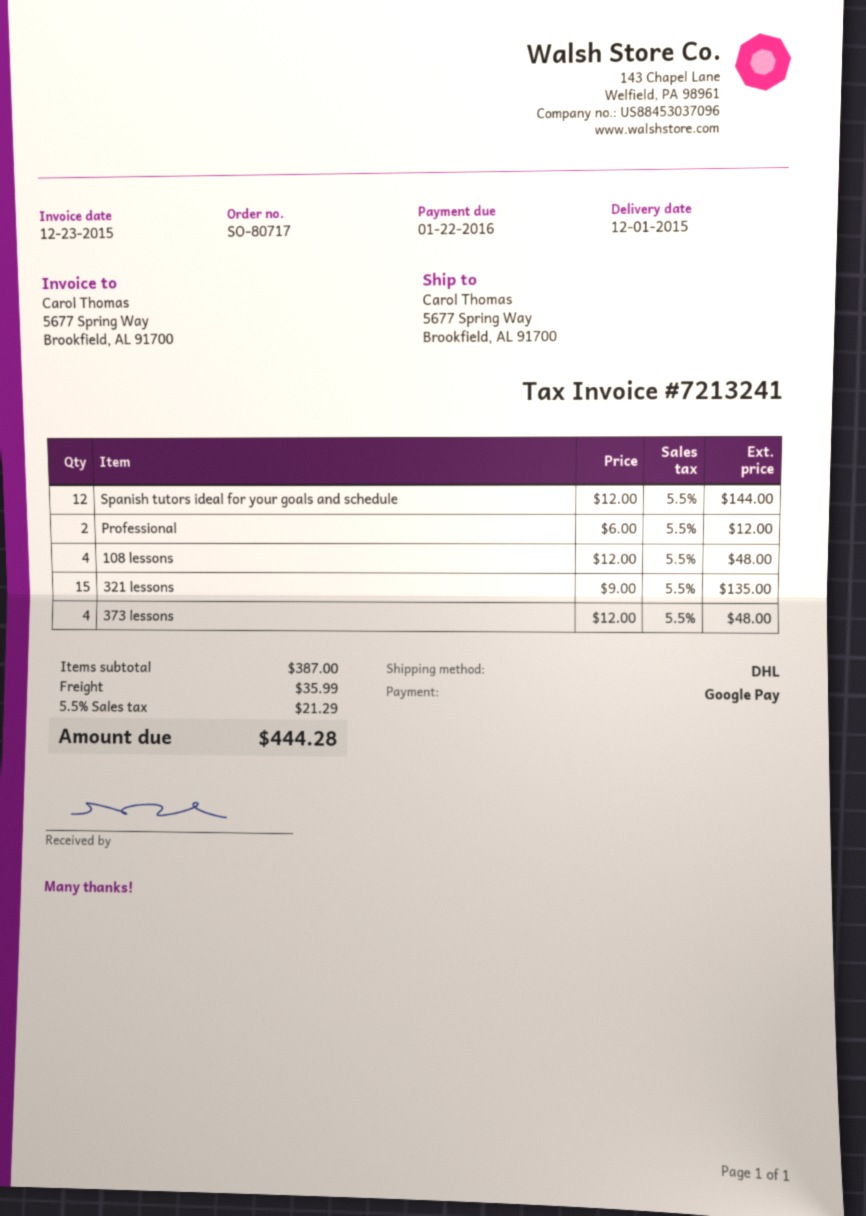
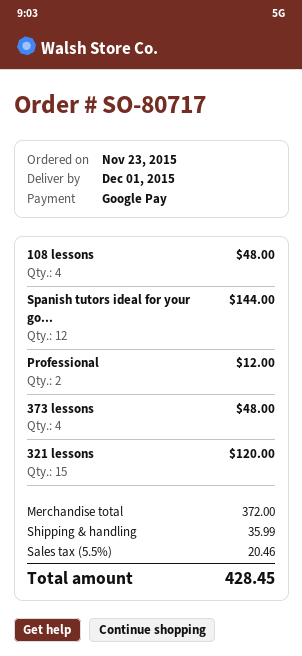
321 lessons: 15 for 135.00 -> 15 for 120.00
subtotal: 387.00 -> 372.00
tax: 5.5% = 21.29 -> 5.5% = 20.46
total: 444.28 -> 428.45

